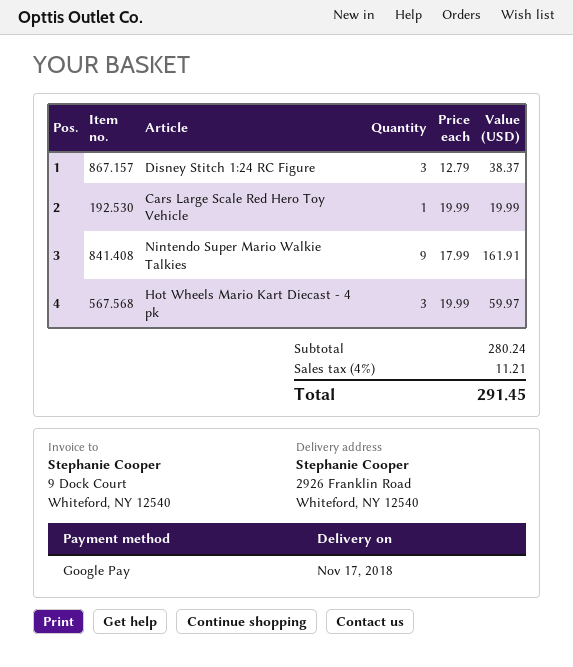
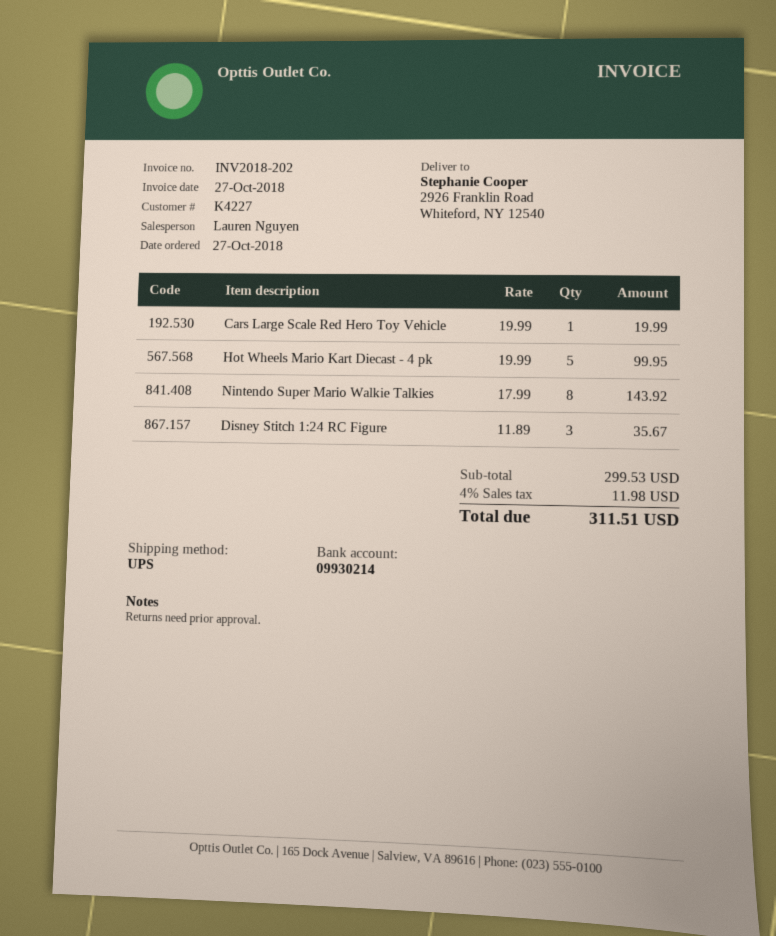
Disney Stitch 1:24 RC Figure: 3 x 12.79 = 38.37 -> 3 x 11.89 = 35.67
Nintendo Super Mario Walkie Talkies: 9 x 17.99 = 161.91 -> 8 x 17.99 = 143.92
Hot Wheels Mario Kart Diecast - 4 pk: 3 x 19.99 = 59.97 -> 5 x 19.99 = 99.95
subtotal: 280.24 -> 299.53
tax: 4% = 11.21 -> 4% = 11.98
total: 291.45 -> 311.51

